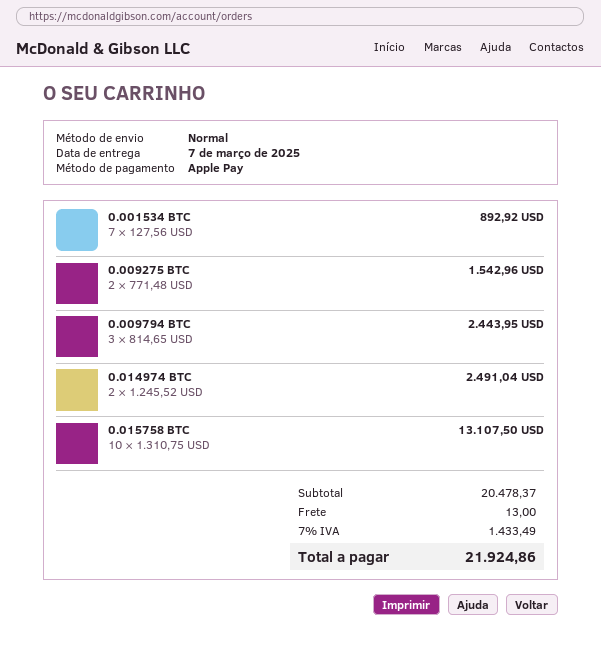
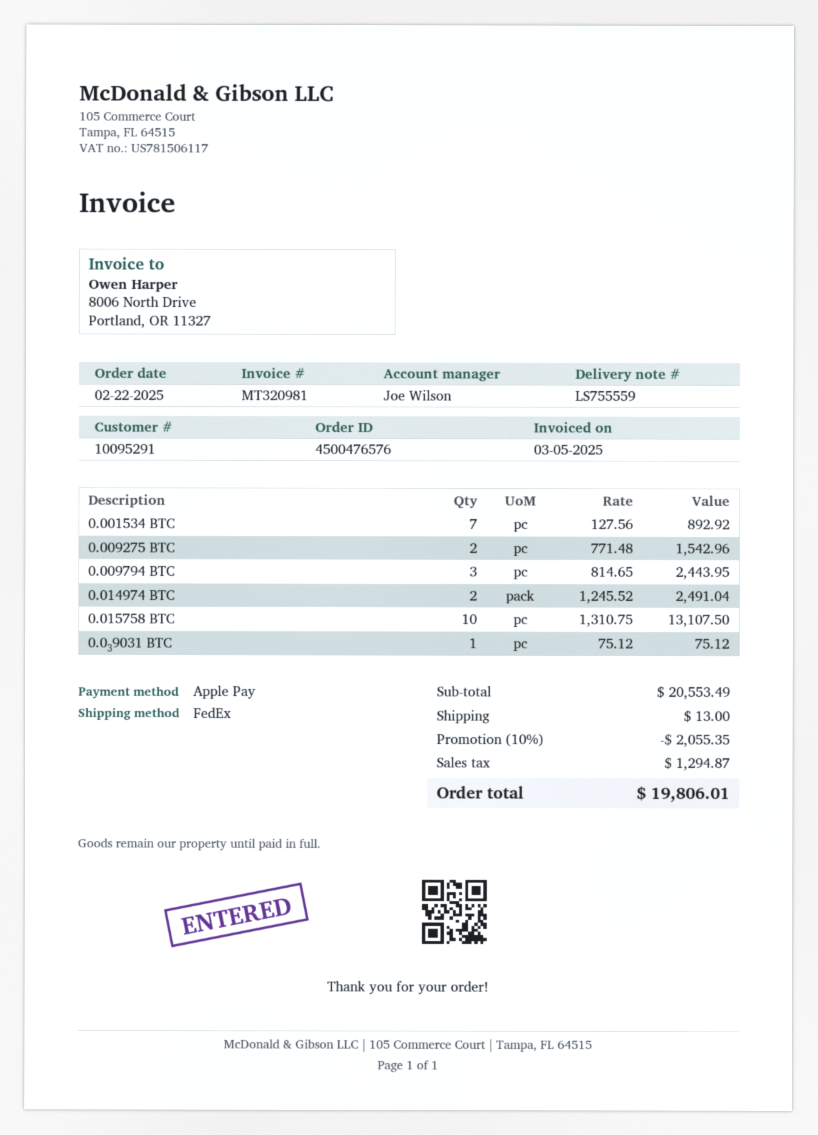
shipping method: standard -> FedEx
0.0₃9031 BTC: none -> 1 x 75.12 = 75.12
subtotal: 20478.37 -> 20553.49
discount: none -> 10% = 2055.35
tax: 1433.49 -> 1294.87
total: 21924.86 -> 19806.01

